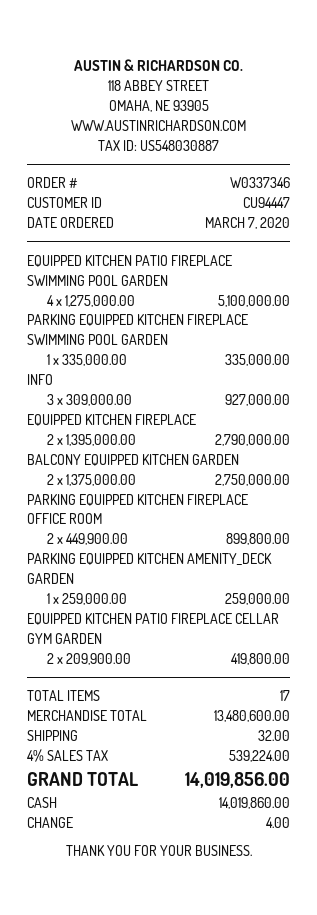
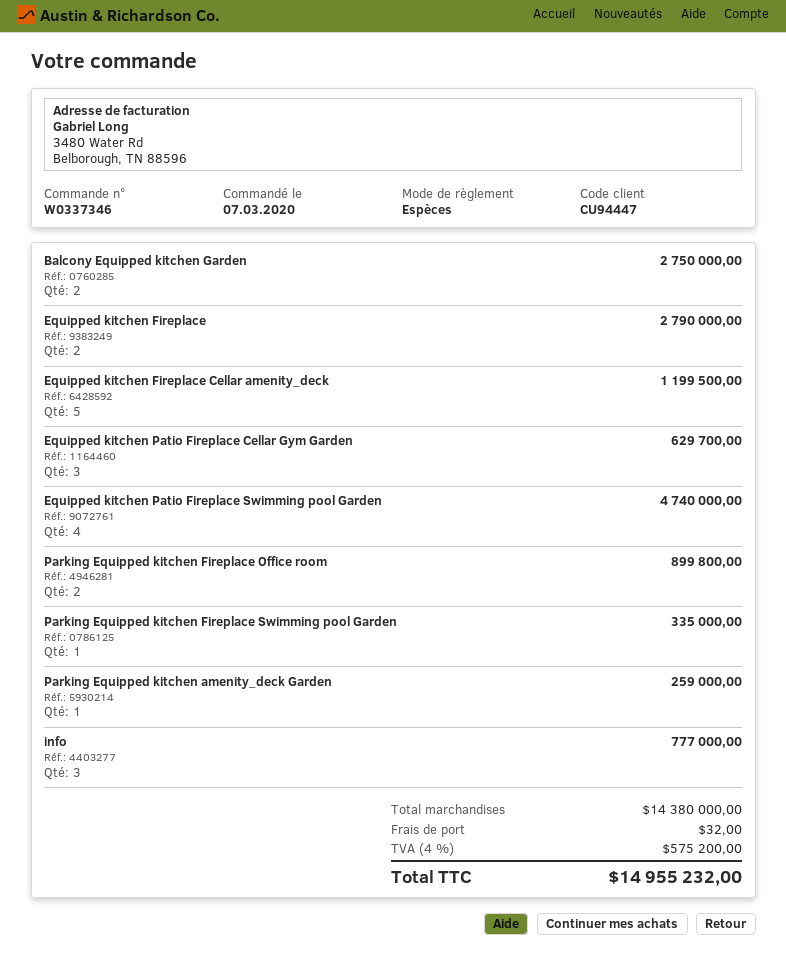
EQUIPPED KITCHEN PATIO FIREPLACE SWIMMING POOL GARDEN: 4 for 5100000.00 -> 4 for 4740000.00
INFO: 3 for 927000.00 -> 3 for 777000.00
EQUIPPED KITCHEN PATIO FIREPLACE CELLAR GYM GARDEN: 2 for 419800.00 -> 3 for 629700.00
Equipped kitchen Fireplace Cellar amenity_deck: none -> 5 for 1199500.00
subtotal: 13480600.00 -> 14380000.00
tax: 4% = 539224.00 -> 4% = 575200.00
total: 14019856.00 -> 14955232.00

